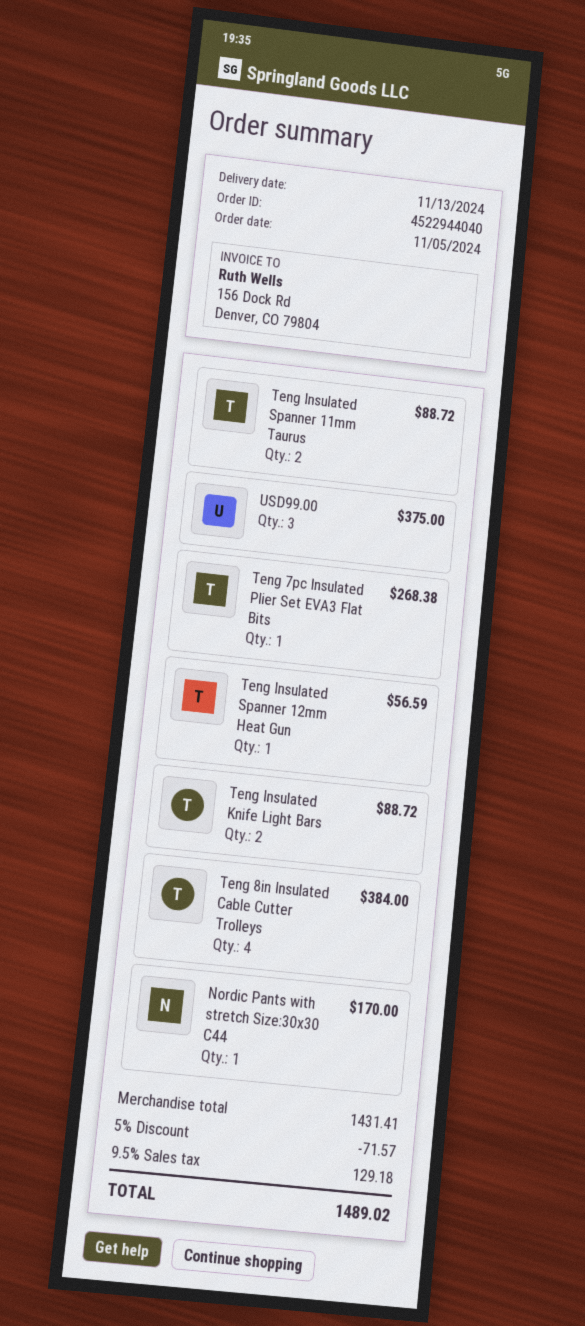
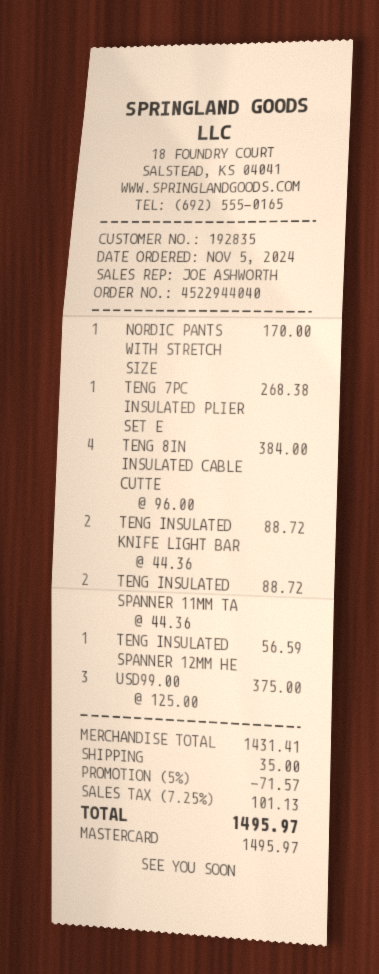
shipping: none -> 35.00
tax: 9.5% = 129.18 -> 7.25% = 101.13
total: 1489.02 -> 1495.97

